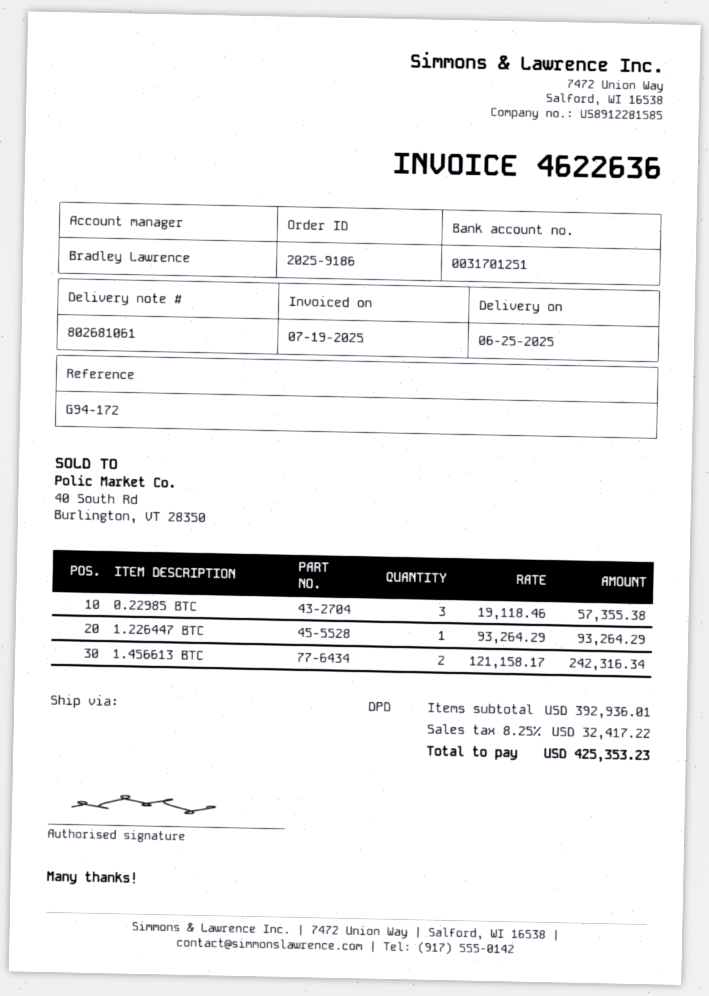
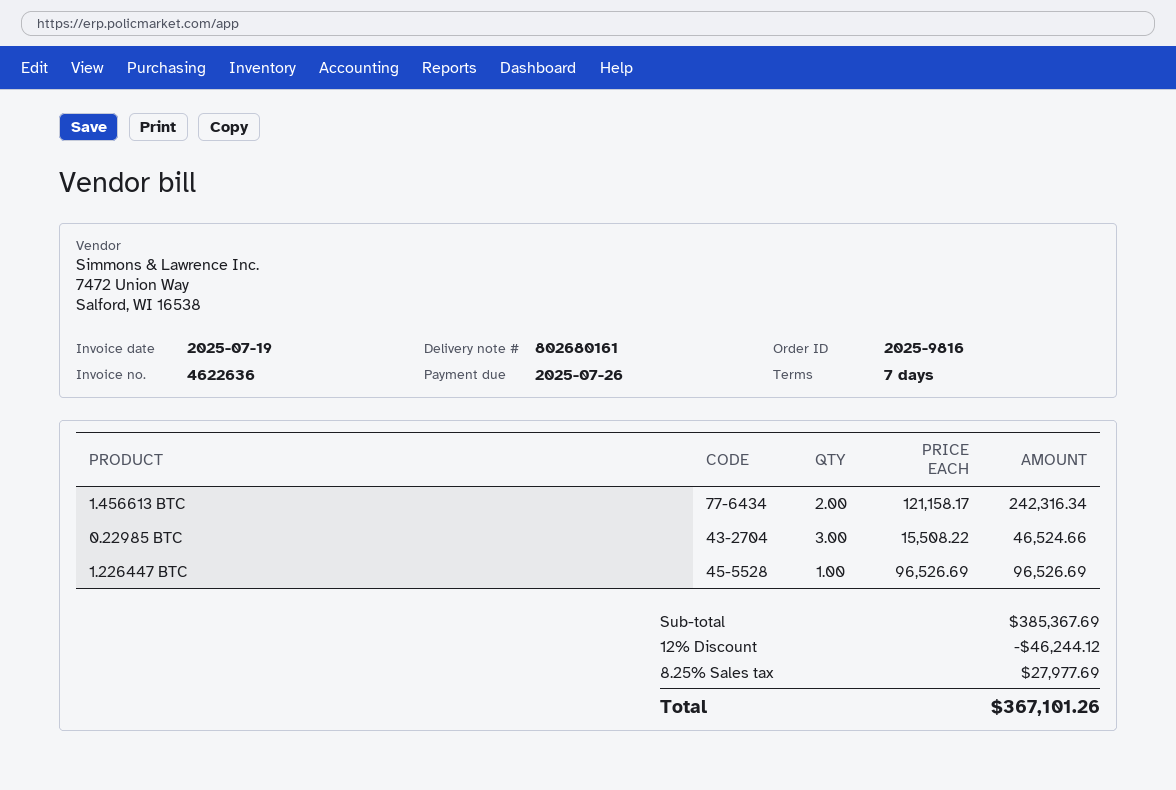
order number: 2025-9186 -> 2025-9816
delivery note number: 802681061 -> 802680161
0.22985 BTC: 3 x 19118.46 = 57355.38 -> 3 x 15508.22 = 46524.66
1.226447 BTC: 1 x 93264.29 = 93264.29 -> 1 x 96526.69 = 96526.69
subtotal: 392936.01 -> 385367.69
discount: none -> 12% = 46244.12
tax: 8.25% = 32417.22 -> 8.25% = 27977.69
total: 425353.23 -> 367101.26

